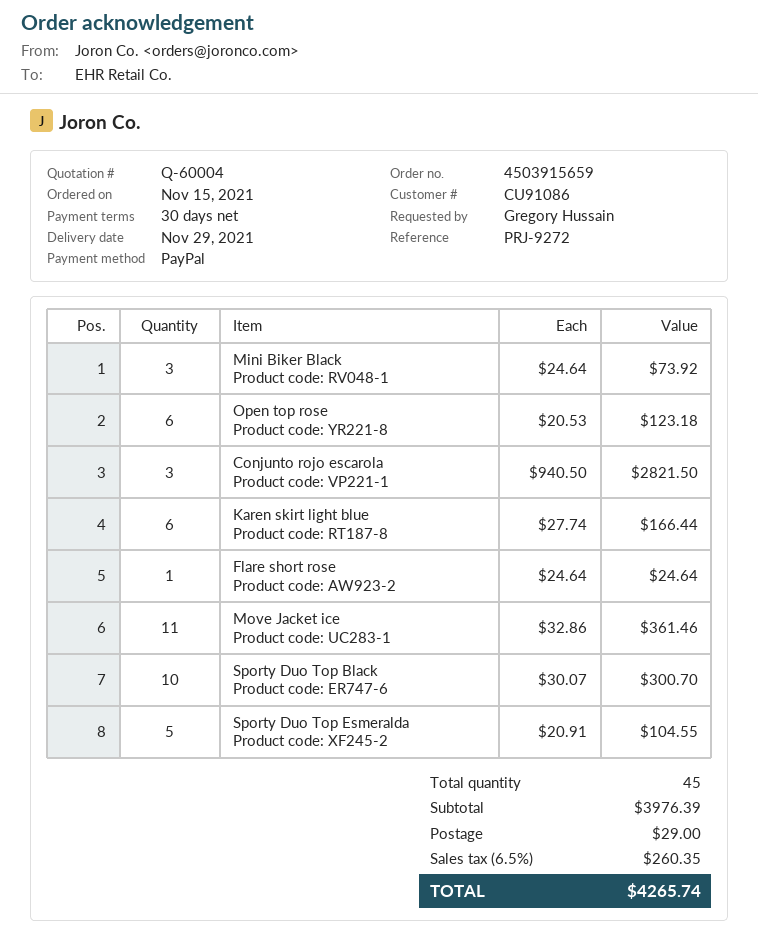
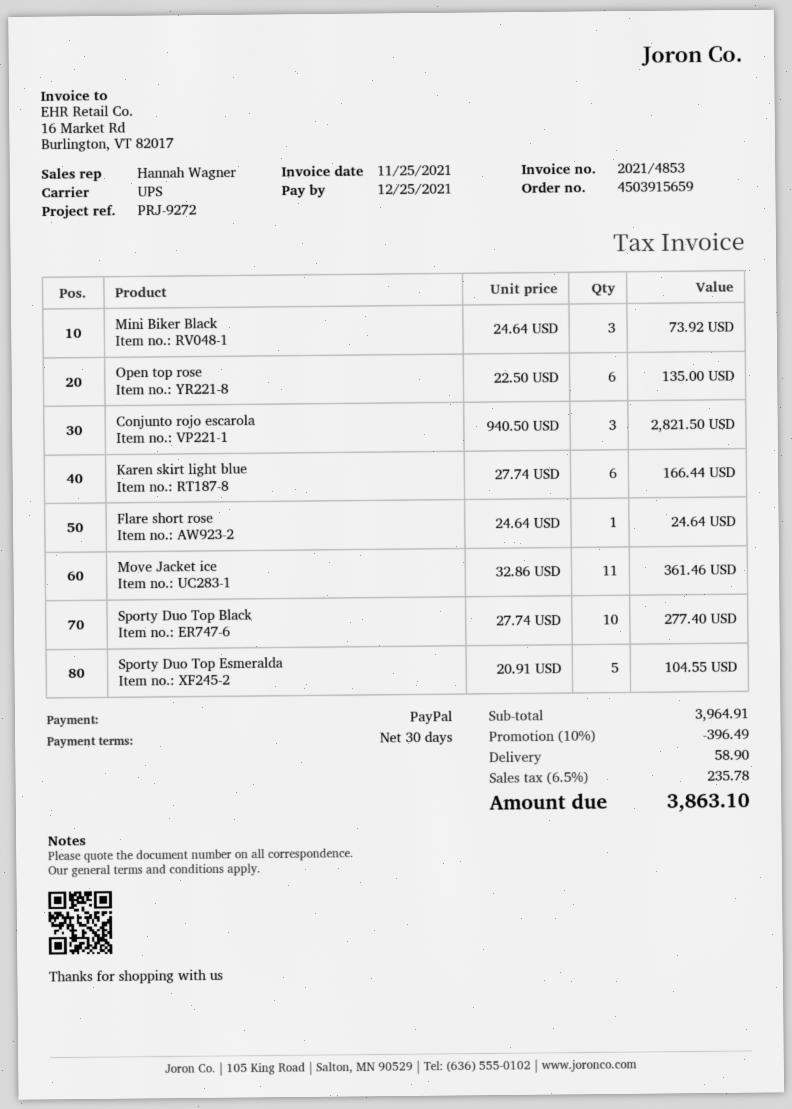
Open top rose: 6 x 20.53 = 123.18 -> 6 x 22.50 = 135.00
Sporty Duo Top Black: 10 x 30.07 = 300.70 -> 10 x 27.74 = 277.40
subtotal: 3976.39 -> 3964.91
discount: none -> 10% = 396.49
shipping: 29.00 -> 58.90
tax: 6.5% = 260.35 -> 6.5% = 235.78
total: 4265.74 -> 3863.10

